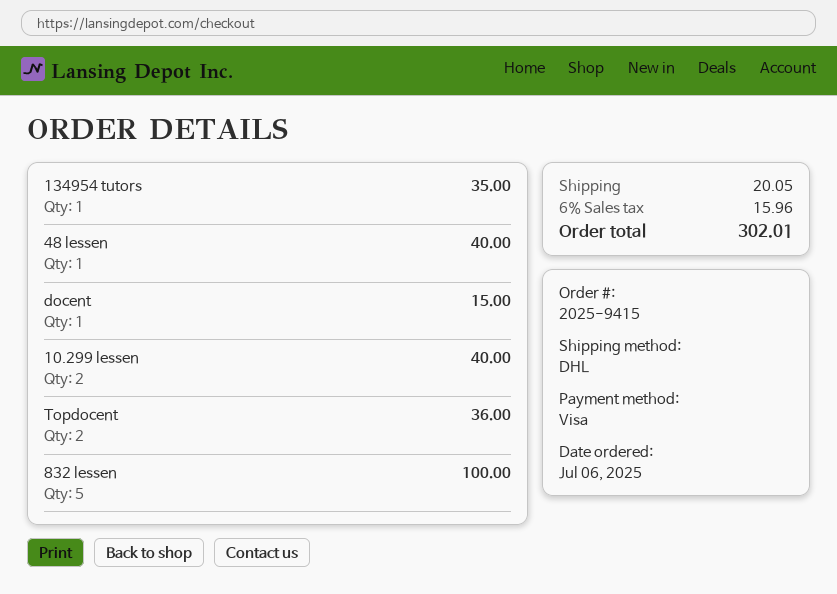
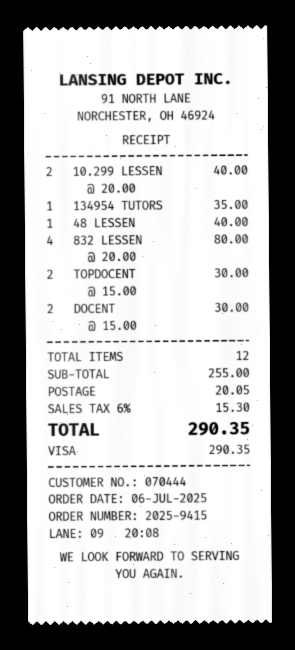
docent: 1 for 15.00 -> 2 for 30.00
Topdocent: 2 for 36.00 -> 2 for 30.00
832 lessen: 5 for 100.00 -> 4 for 80.00
tax: 6% = 15.96 -> 6% = 15.30
total: 302.01 -> 290.35

